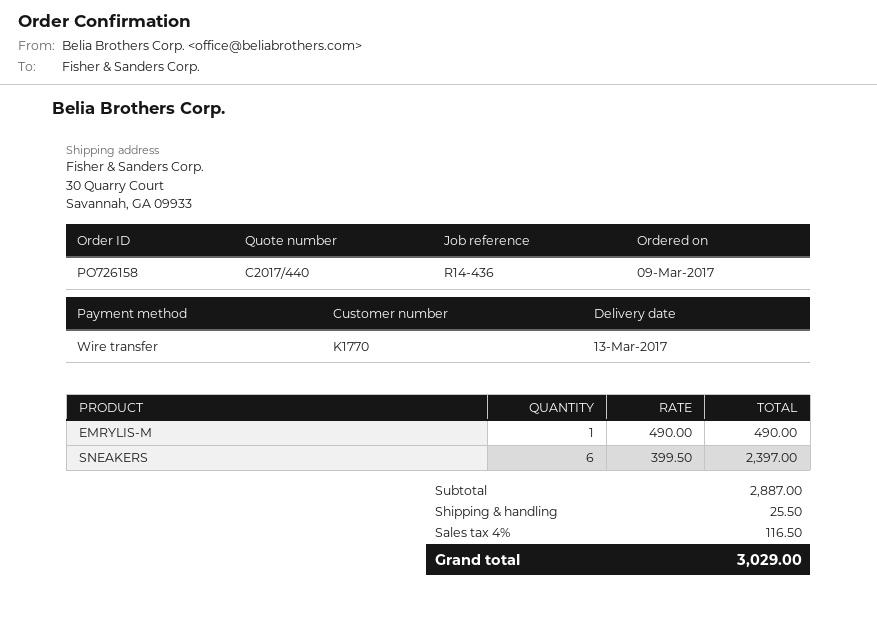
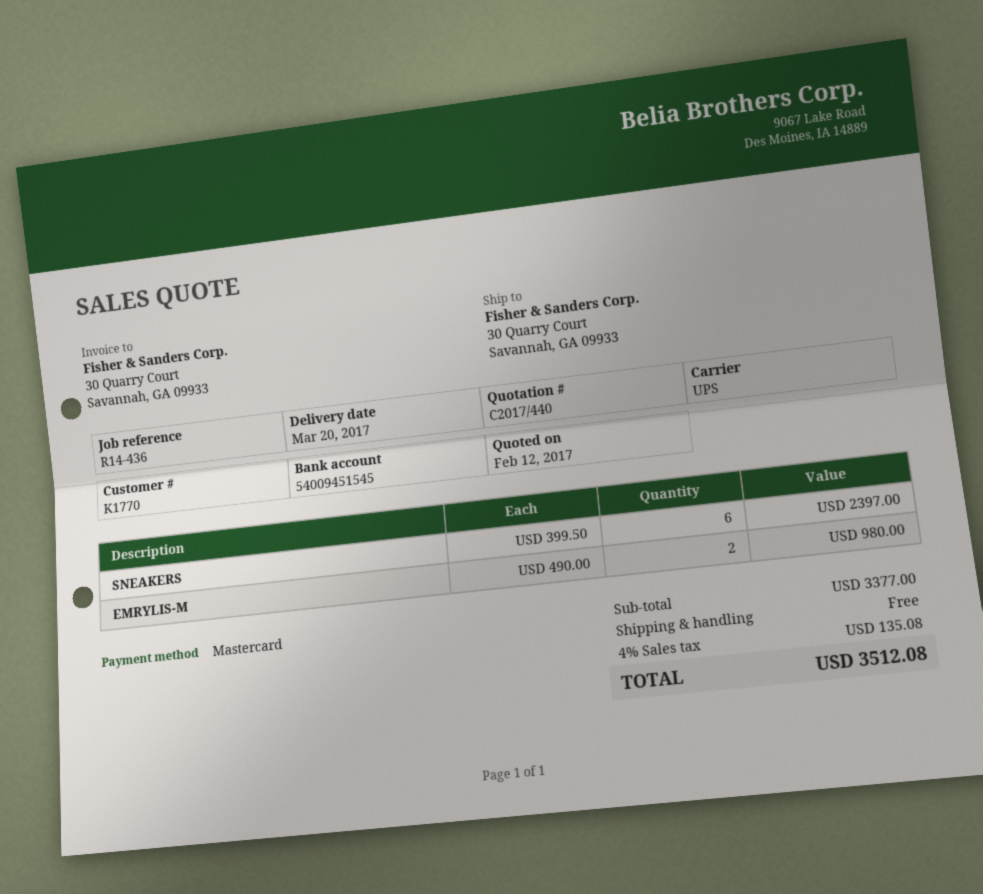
delivery date: 2017-03-13 -> 2017-03-20
payment method: bank transfer -> Mastercard
EMRYLIS-M: 1 x 490.00 = 490.00 -> 2 x 490.00 = 980.00
subtotal: 2887.00 -> 3377.00
shipping: 25.50 -> 0.00
tax: 4% = 116.50 -> 4% = 135.08
total: 3029.00 -> 3512.08

